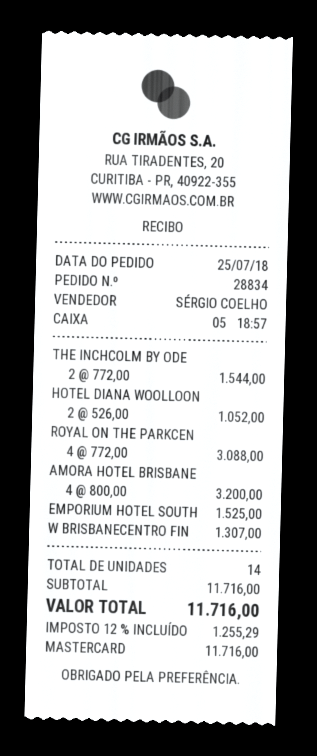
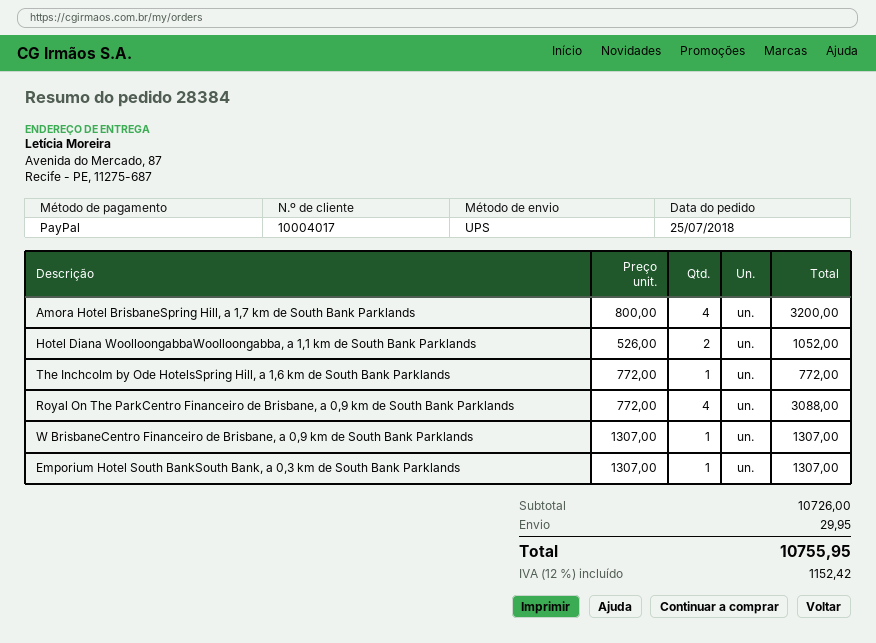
order number: 28834 -> 28384
payment method: Mastercard -> PayPal
THE INCHCOLM BY ODE: 2 x 772.00 = 1544.00 -> 1 x 772.00 = 772.00
EMPORIUM HOTEL SOUTH: 1 x 1525.00 = 1525.00 -> 1 x 1307.00 = 1307.00
subtotal: 11716.00 -> 10726.00
shipping: none -> 29.95
tax: 12% = 1255.29 -> 12% = 1152.42
total: 11716.00 -> 10755.95

